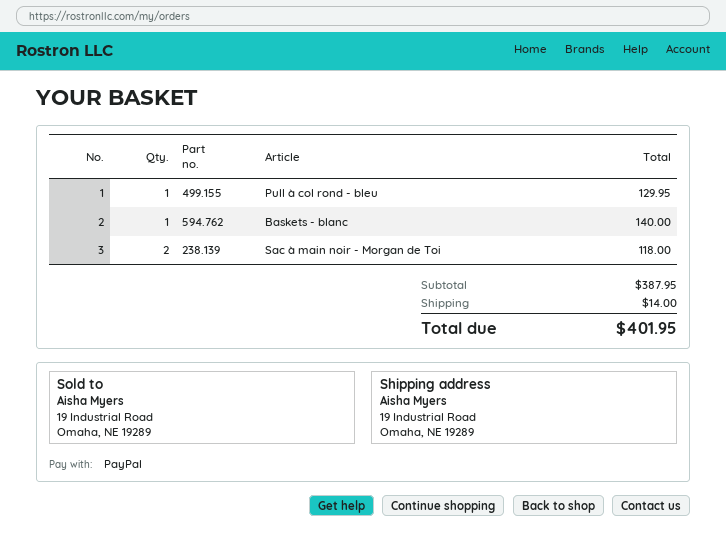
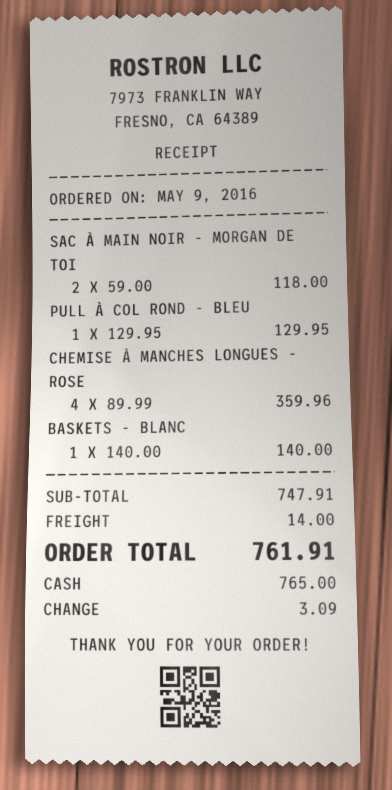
payment method: PayPal -> cash
CHEMISE À MANCHES LONGUES - ROSE: none -> 4 for 359.96
subtotal: 387.95 -> 747.91
total: 401.95 -> 761.91

